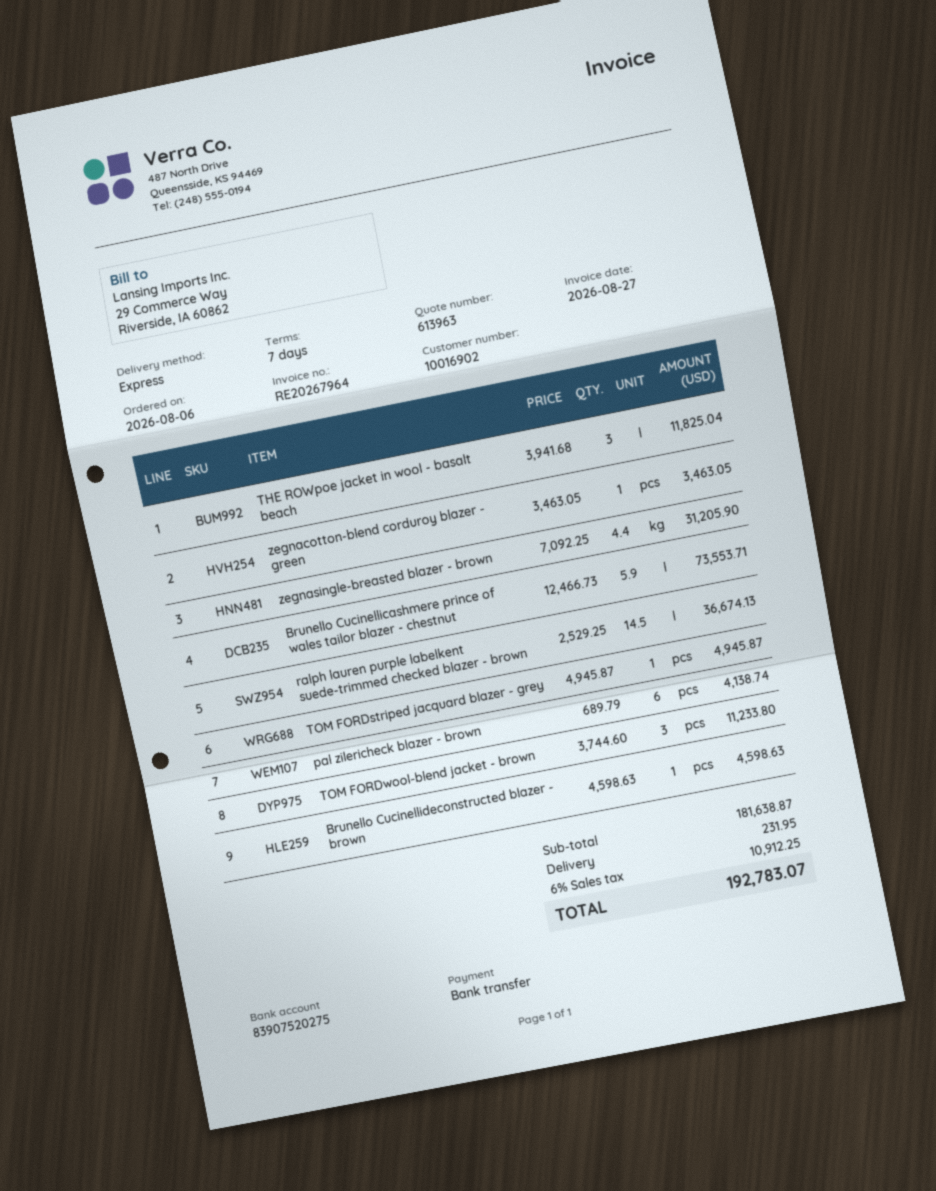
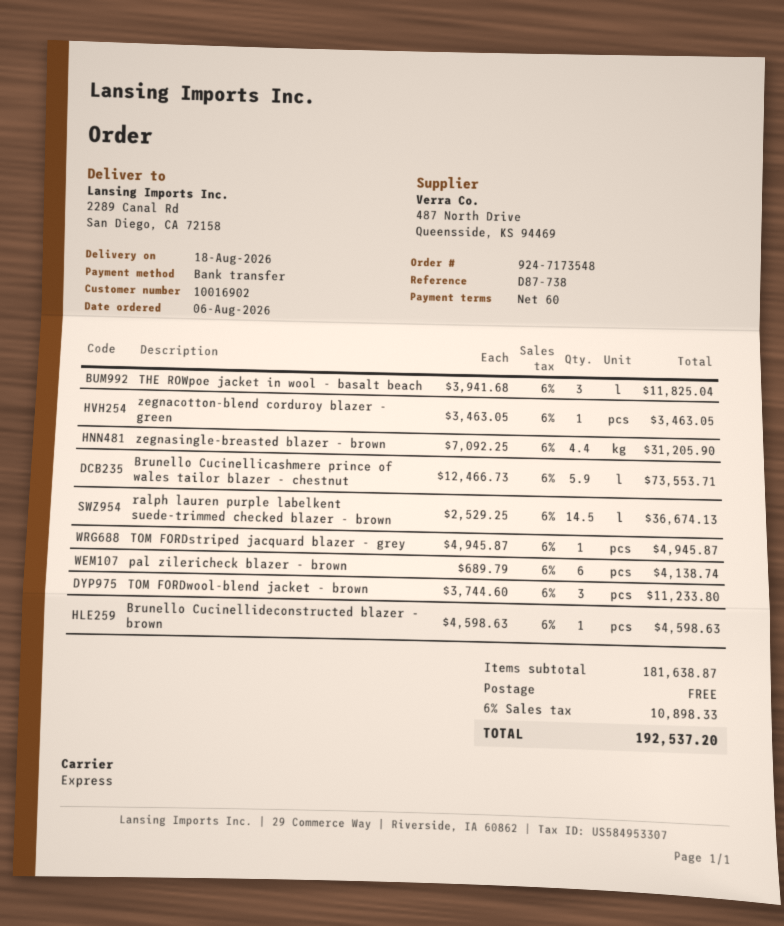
payment terms: 7 days -> 60 days
shipping: 231.95 -> 0.00
tax: 6% = 10912.25 -> 6% = 10898.33
total: 192783.07 -> 192537.20

